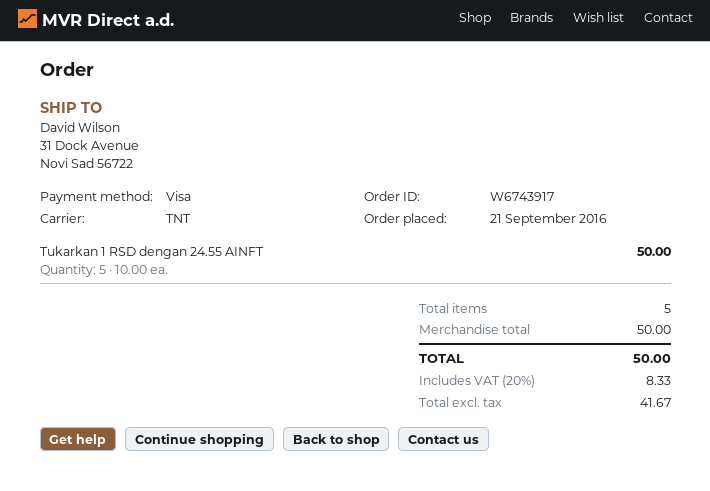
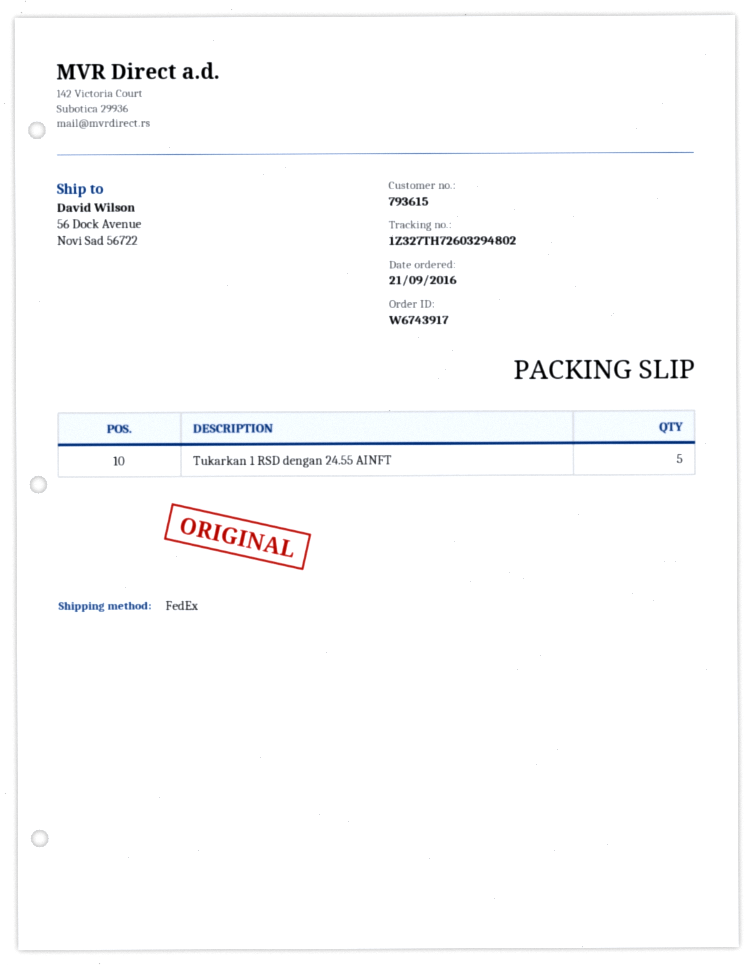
shipping method: TNT -> FedEx
ship to: 31 Dock Avenue, Novi Sad 56722 -> 56 Dock Avenue, Novi Sad 56722

